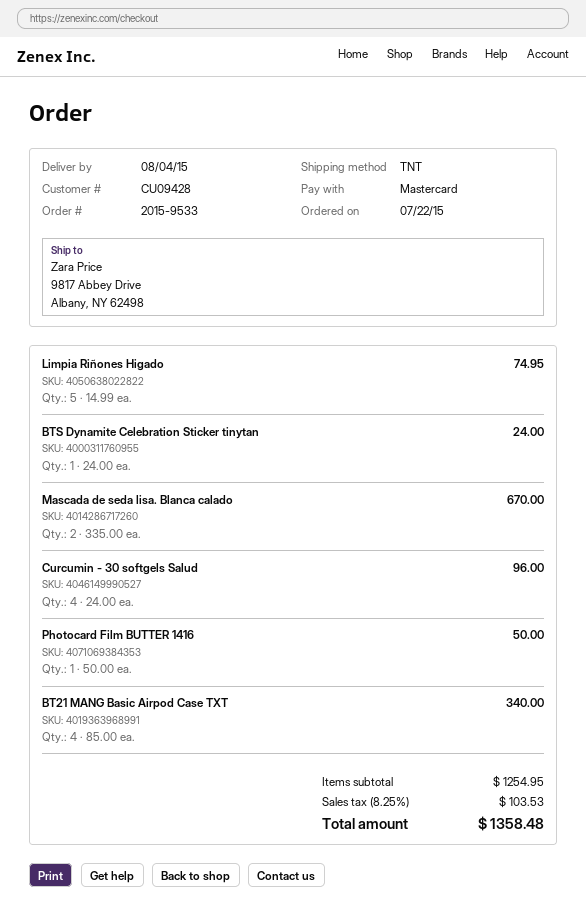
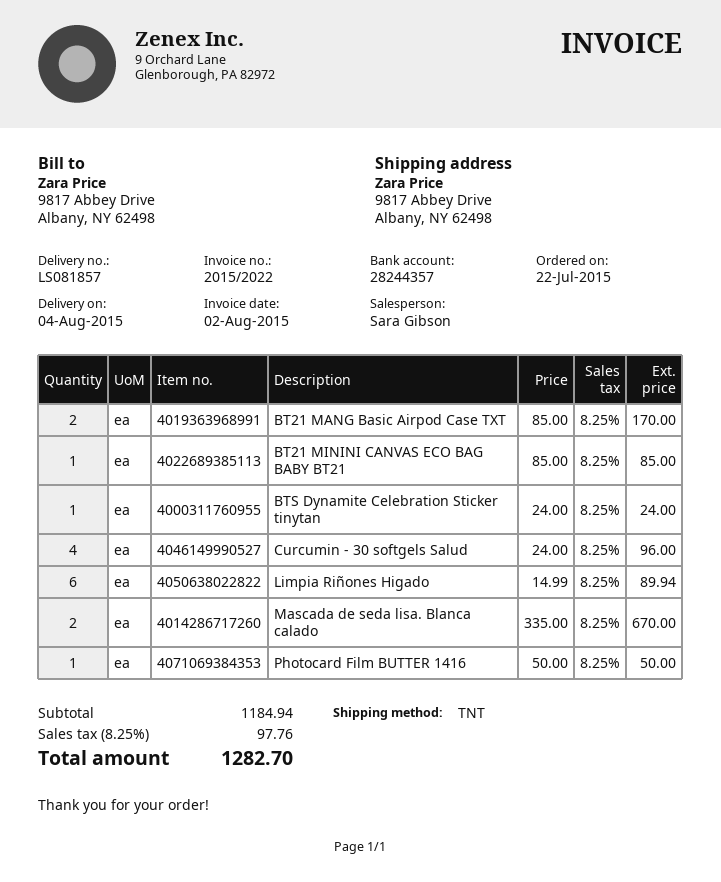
Limpia Riñones Higado: 5 x 14.99 = 74.95 -> 6 x 14.99 = 89.94
BT21 MANG Basic Airpod Case TXT: 4 x 85.00 = 340.00 -> 2 x 85.00 = 170.00
BT21 MININI CANVAS ECO BAG BABY BT21: none -> 1 x 85.00 = 85.00
subtotal: 1254.95 -> 1184.94
tax: 8.25% = 103.53 -> 8.25% = 97.76
total: 1358.48 -> 1282.70

